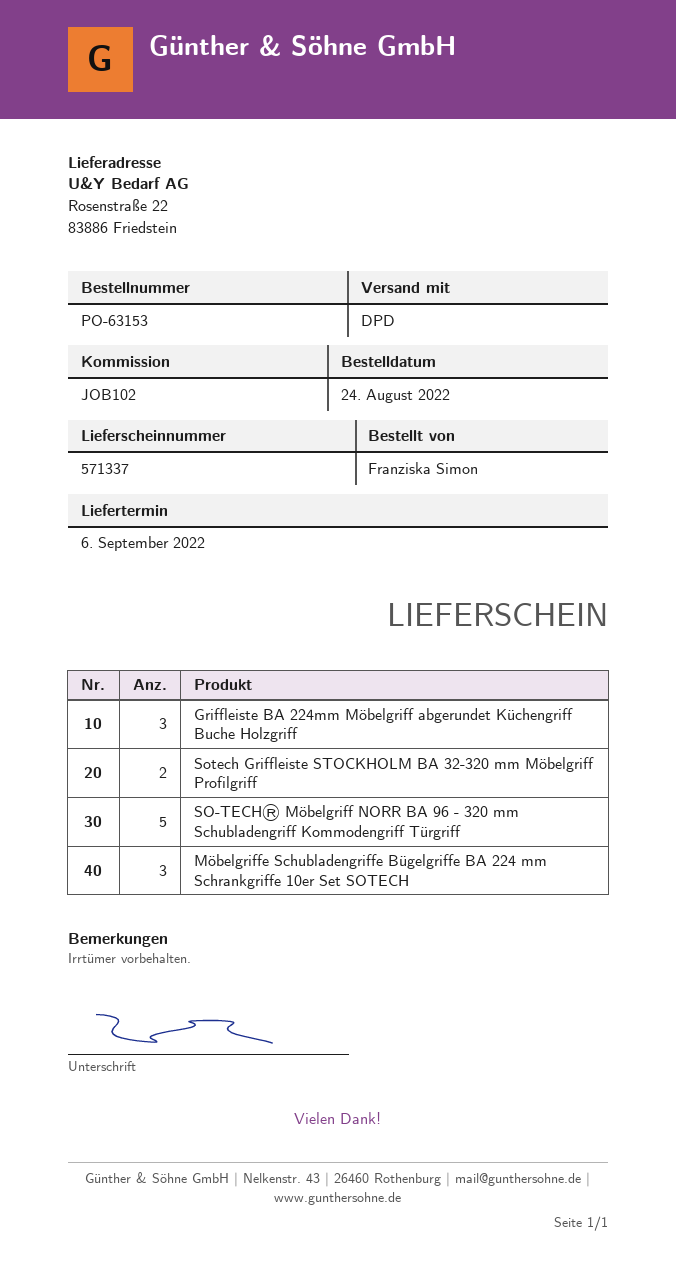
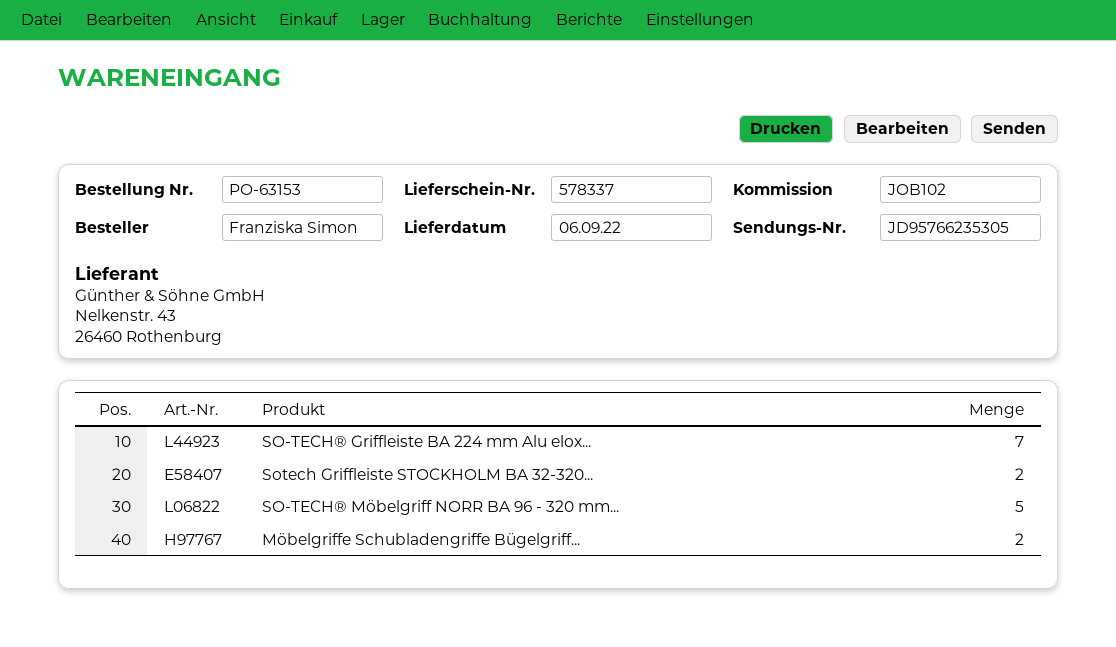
delivery note number: 571337 -> 578337
Griffleiste BA 224mm Möbelgriff abgerundet Küchengriff Buche Holzgriff: 3 -> none
Möbelgriffe Schubladengriffe Bügelgriffe BA 224 mm Schrankgriffe 10er Set SOTECH: 3 -> 2
SO-TECH® Griffleiste BA 224 mm Alu elox...: none -> 7

